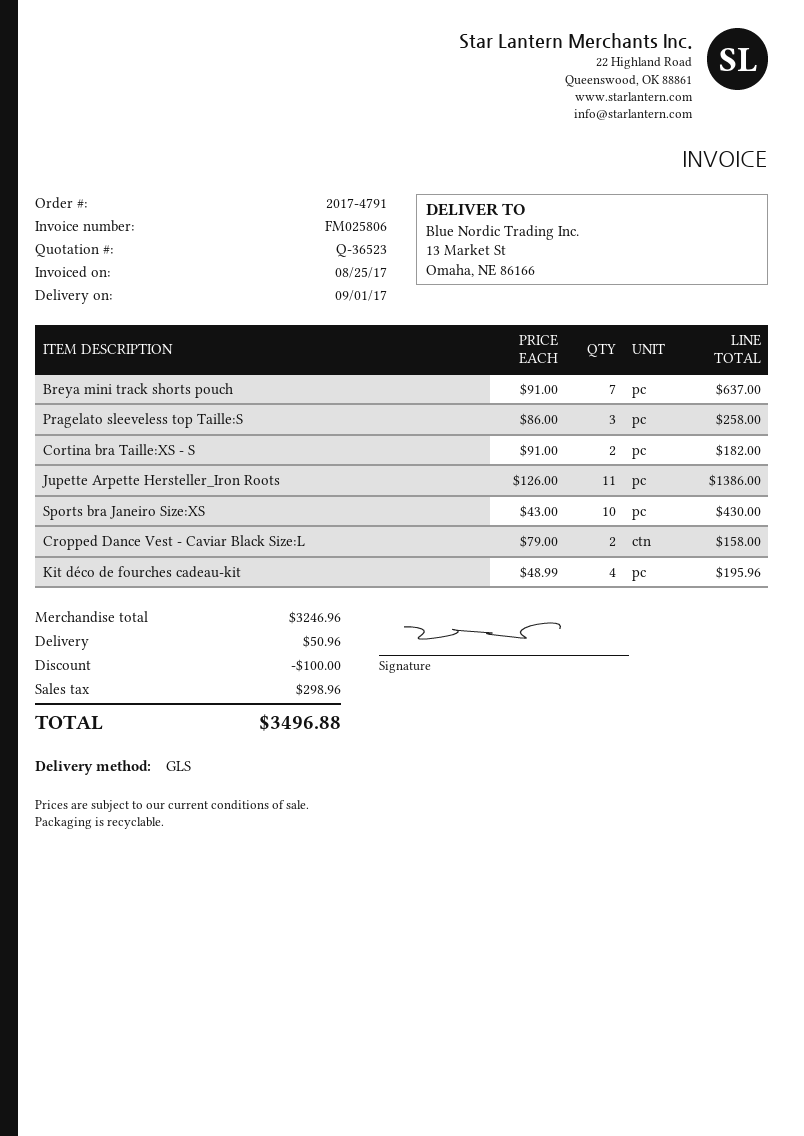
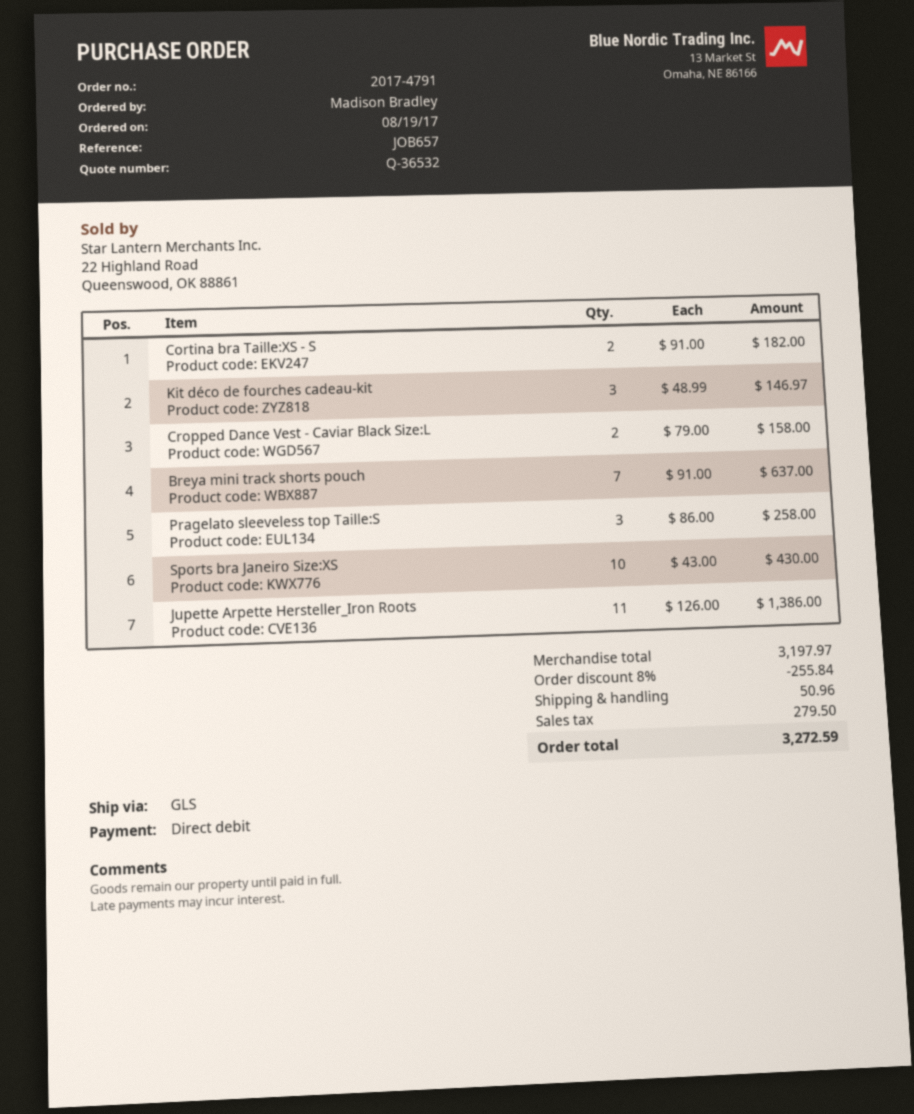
quote number: Q-36523 -> Q-36532
Kit déco de fourches cadeau-kit: 4 x 48.99 = 195.96 -> 3 x 48.99 = 146.97
subtotal: 3246.96 -> 3197.97
discount: 100.00 -> 255.84
tax: 298.96 -> 279.50
total: 3496.88 -> 3272.59

